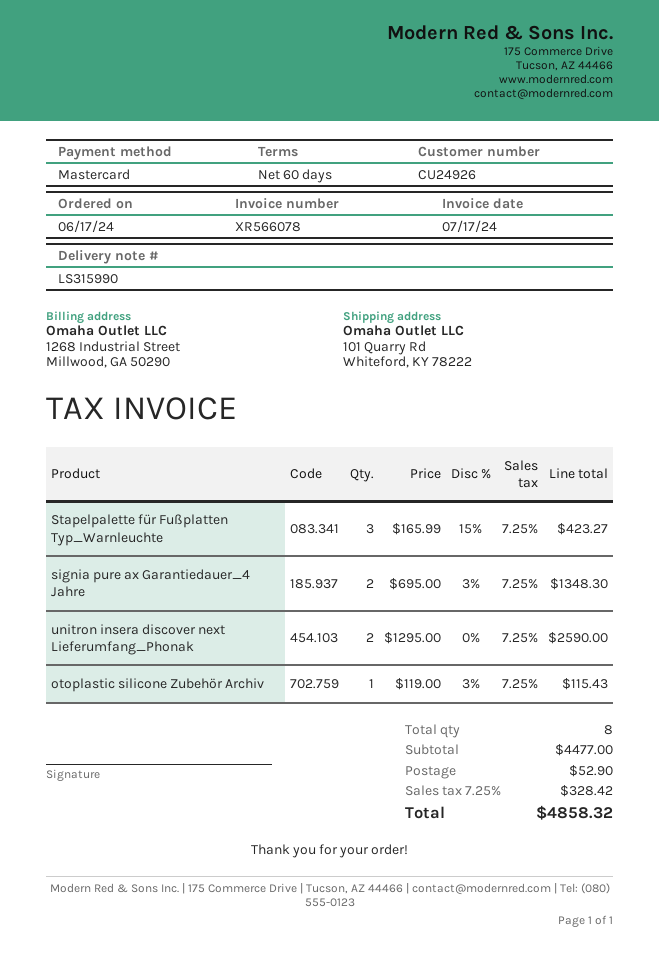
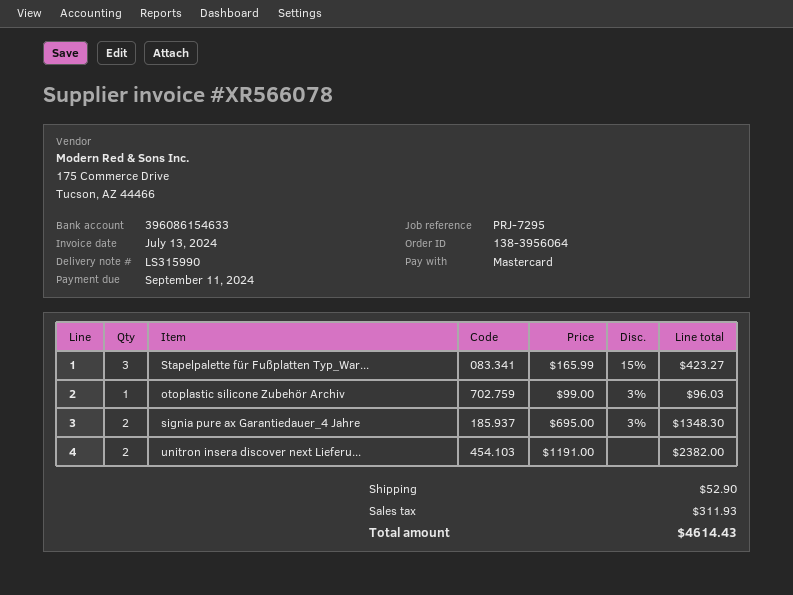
invoice date: 2024-07-17 -> 2024-07-13
unitron insera discover next Lieferumfang_Phonak: 2 x 1295.00 = 2590.00 -> 2 x 1191.00 = 2382.00
otoplastic silicone Zubehör Archiv: 1 x 119.00 - 3% = 115.43 -> 1 x 99.00 - 3% = 96.03
tax: 328.42 -> 311.93
total: 4858.32 -> 4614.43

